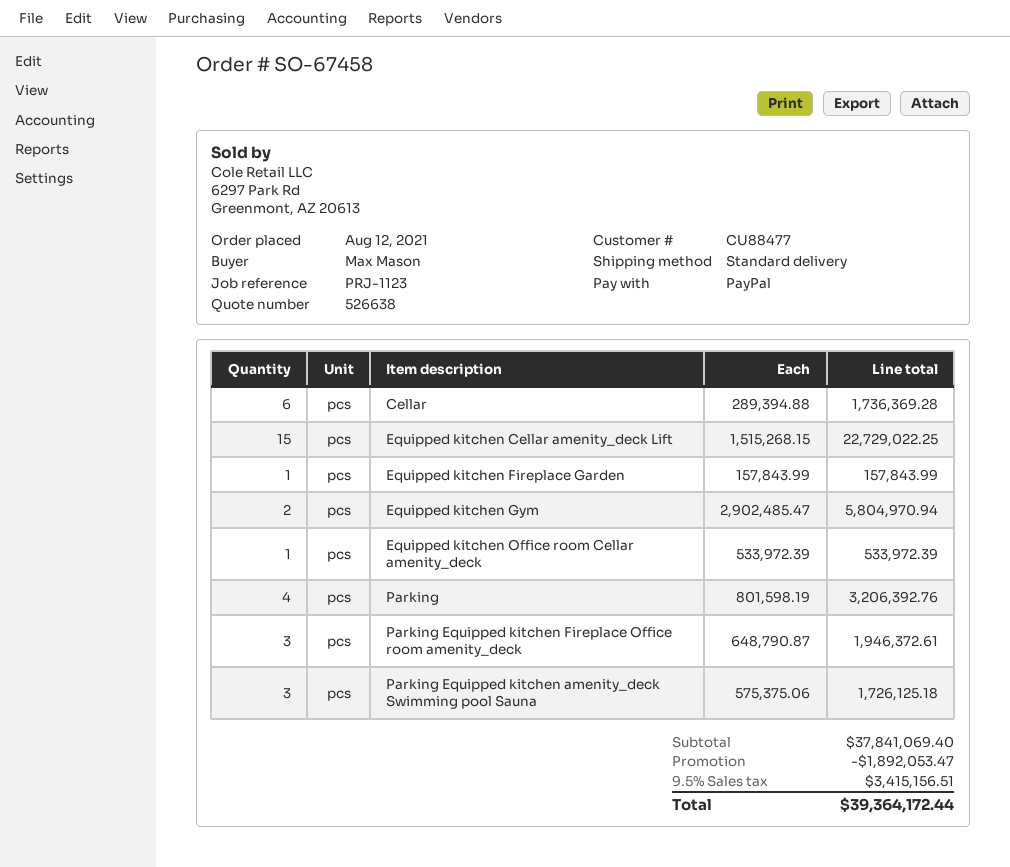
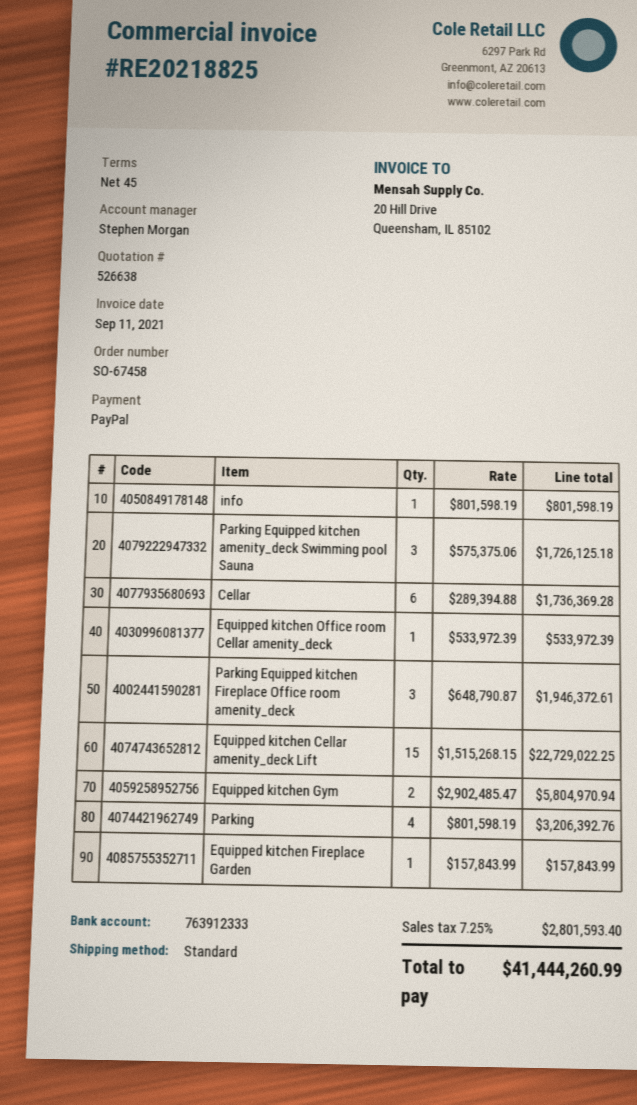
info: none -> 1 x 801598.19 = 801598.19
discount: 1892053.47 -> none
tax: 9.5% = 3415156.51 -> 7.25% = 2801593.40
total: 39364172.44 -> 41444260.99

